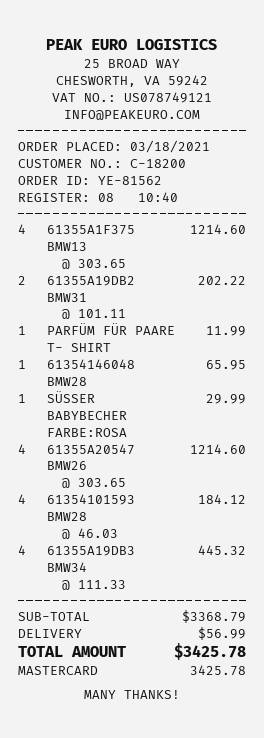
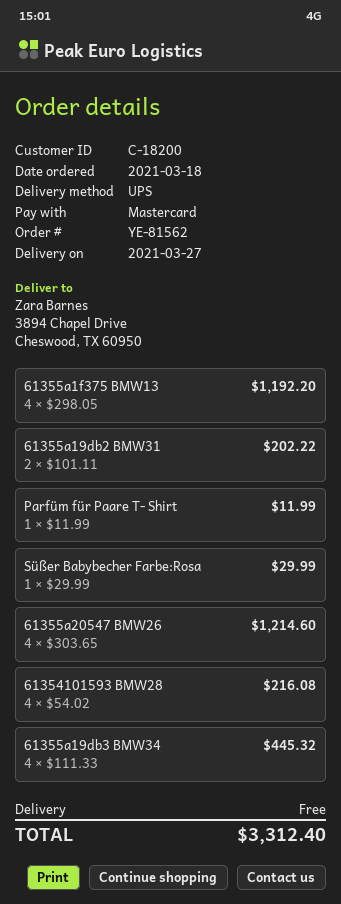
61355A1F375 BMW13: 4 x 303.65 = 1214.60 -> 4 x 298.05 = 1192.20
61354146048 BMW28: 1 x 65.95 = 65.95 -> none
61354101593 BMW28: 4 x 46.03 = 184.12 -> 4 x 54.02 = 216.08
shipping: 56.99 -> 0.00
total: 3425.78 -> 3312.40

